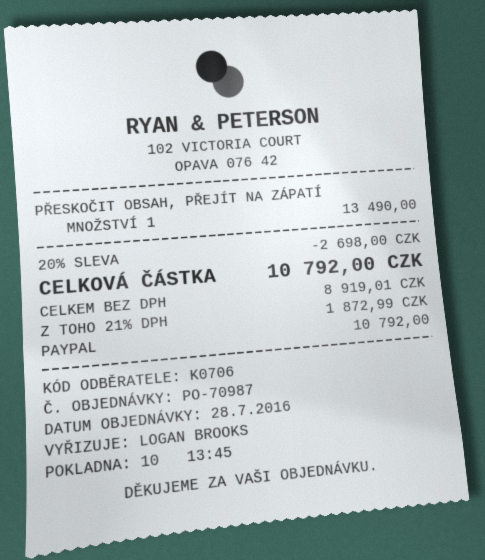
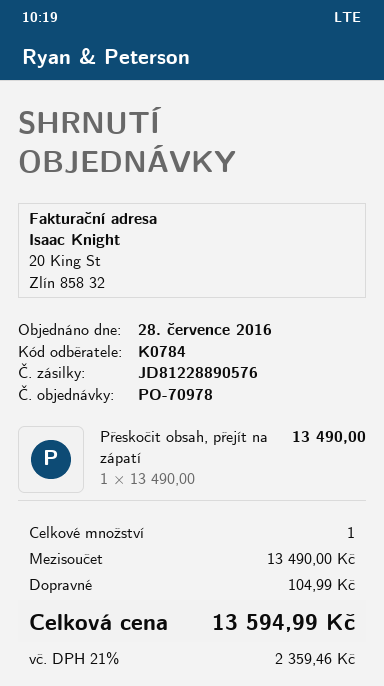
order number: PO-70987 -> PO-70978
customer number: K0706 -> K0784
discount: 20% = 2698.00 -> none
shipping: none -> 104.99
tax: 21% = 1872.99 -> 21% = 2359.46
total: 10792.00 -> 13594.99

